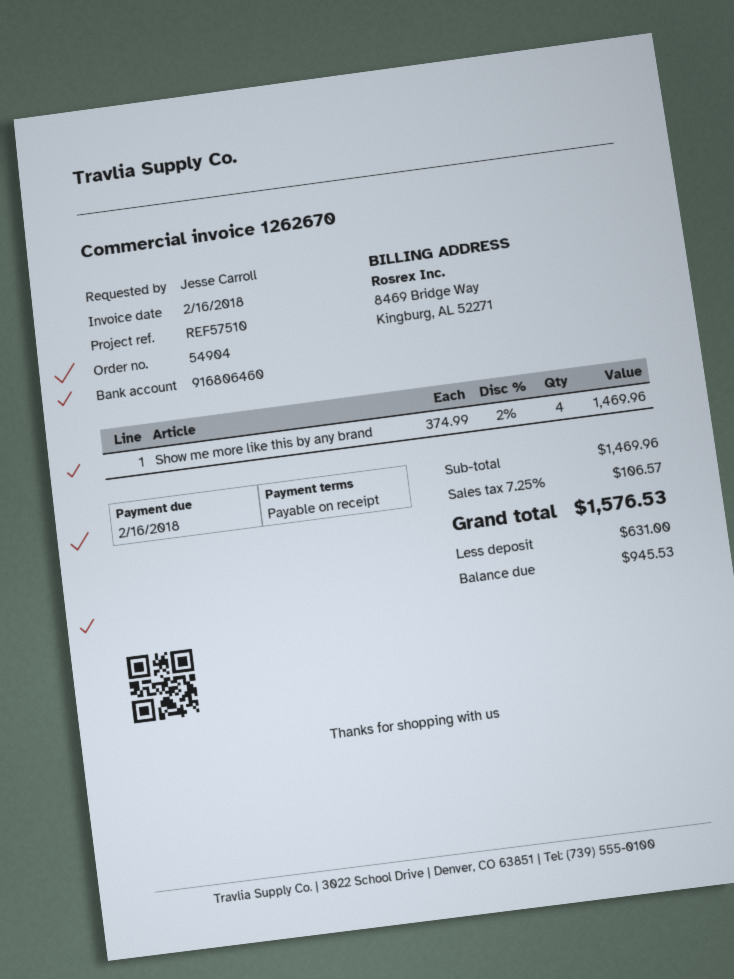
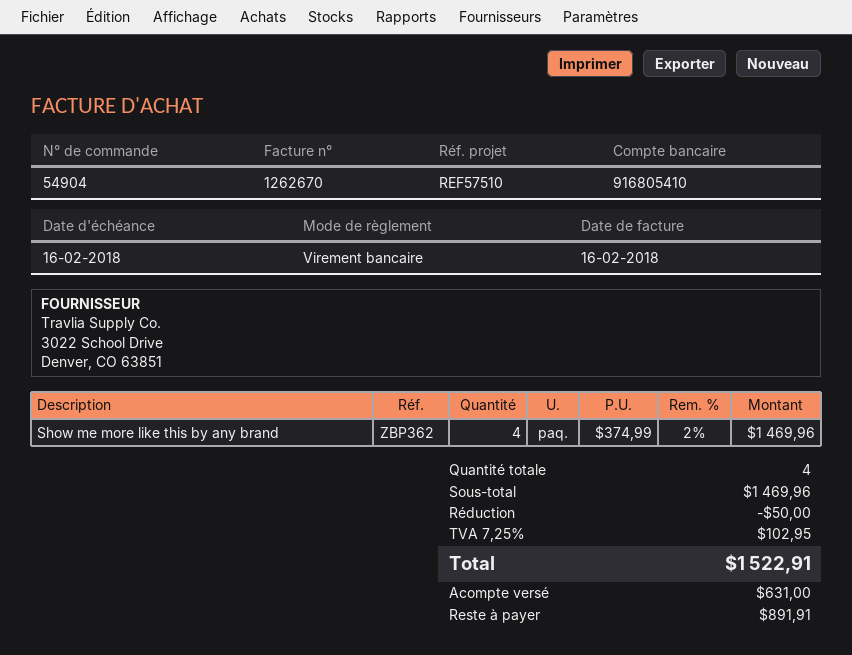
bank account: 916806460 -> 916805410
discount: none -> 50.00
tax: 7.25% = 106.57 -> 7.25% = 102.95
total: 1576.53 -> 1522.91
balance: 945.53 -> 891.91

